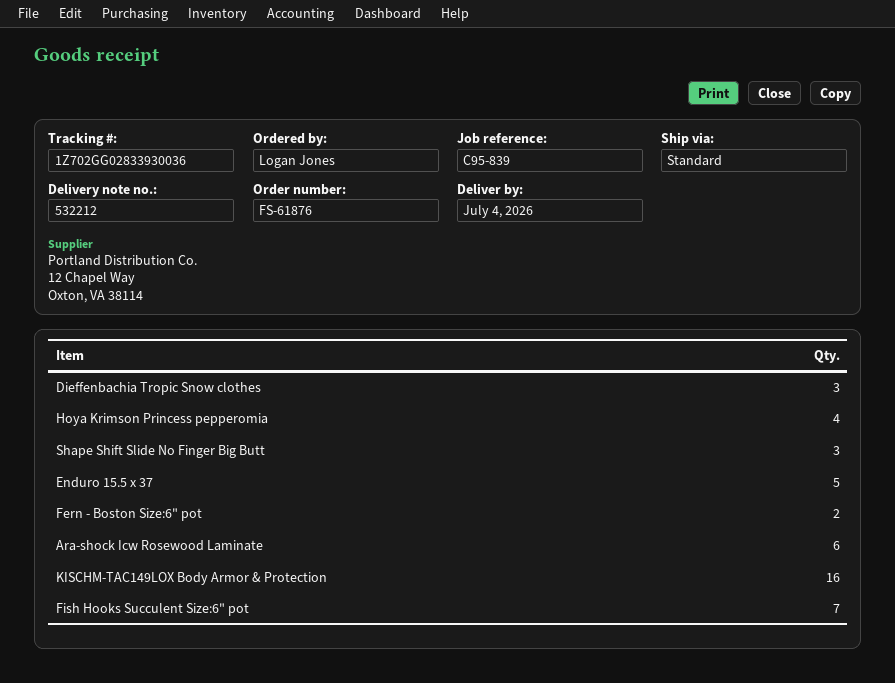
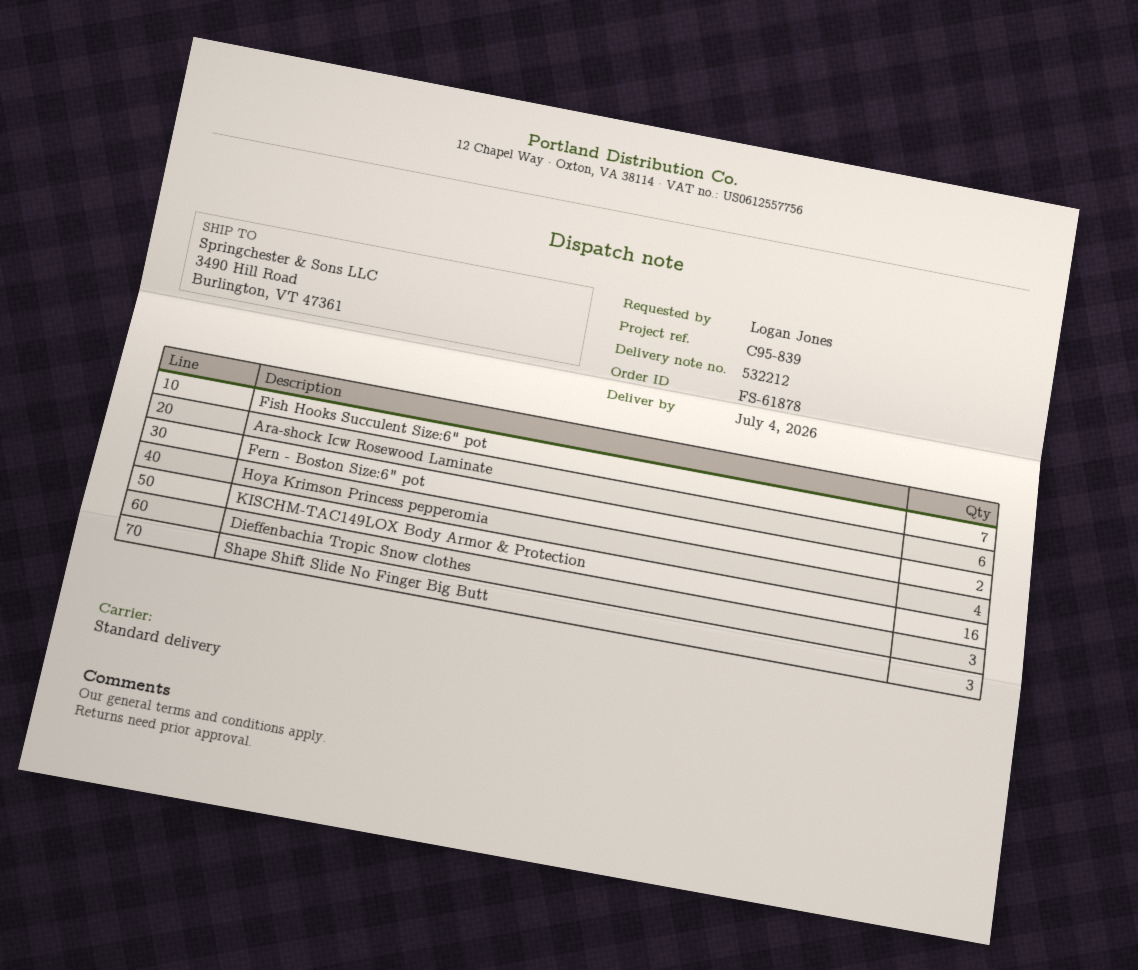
order number: FS-61876 -> FS-61878
Enduro 15.5 x 37: 5 -> none

